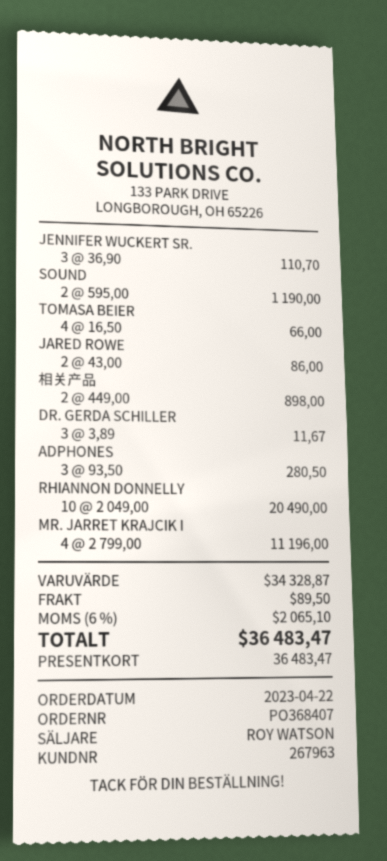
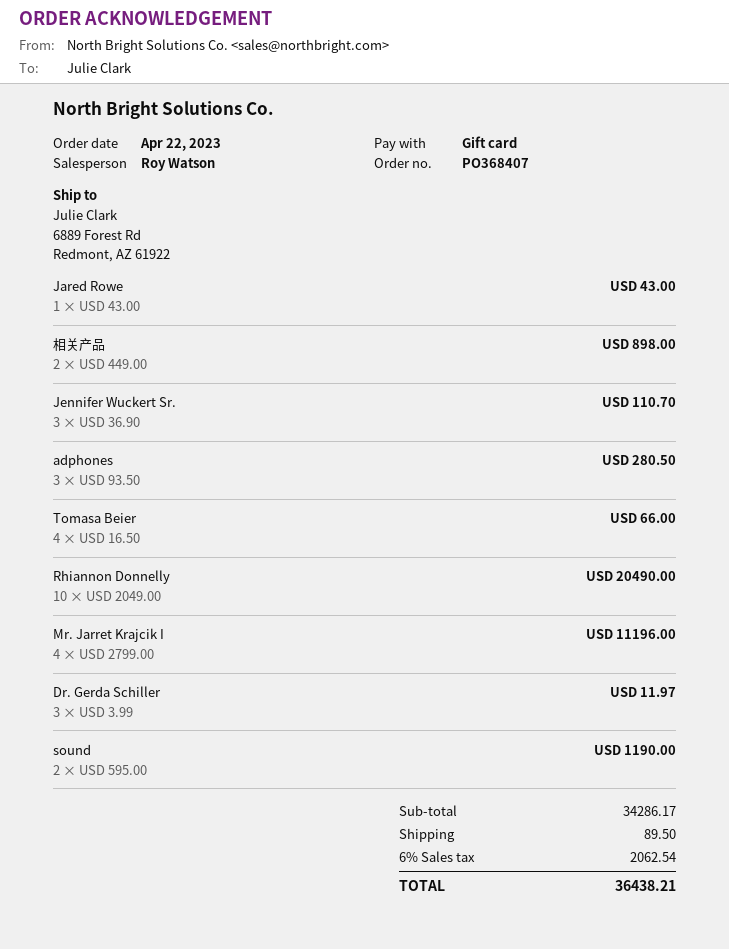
JARED ROWE: 2 x 43.00 = 86.00 -> 1 x 43.00 = 43.00
DR. GERDA SCHILLER: 3 x 3.89 = 11.67 -> 3 x 3.99 = 11.97
subtotal: 34328.87 -> 34286.17
tax: 6% = 2065.10 -> 6% = 2062.54
total: 36483.47 -> 36438.21

